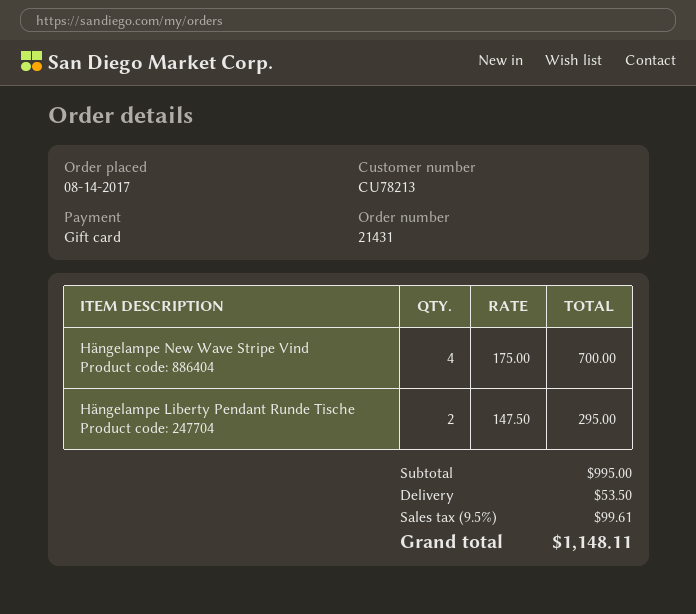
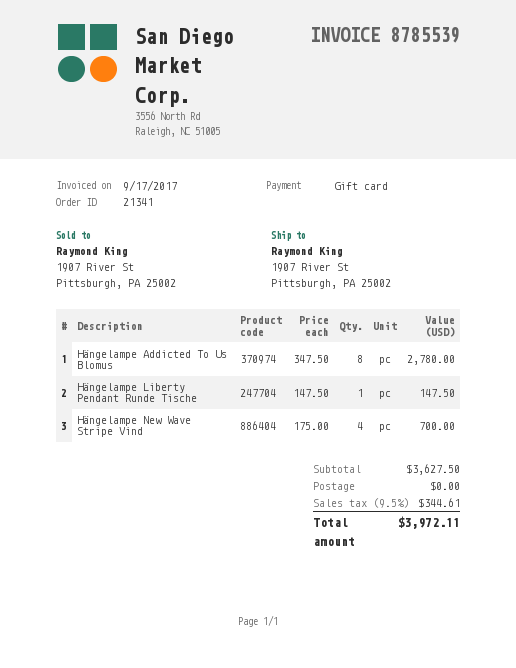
order number: 21431 -> 21341
Hängelampe Liberty Pendant Runde Tische: 2 x 147.50 = 295.00 -> 1 x 147.50 = 147.50
Hängelampe Addicted To Us Blomus: none -> 8 x 347.50 = 2780.00
subtotal: 995.00 -> 3627.50
shipping: 53.50 -> 0.00
tax: 9.5% = 99.61 -> 9.5% = 344.61
total: 1148.11 -> 3972.11

